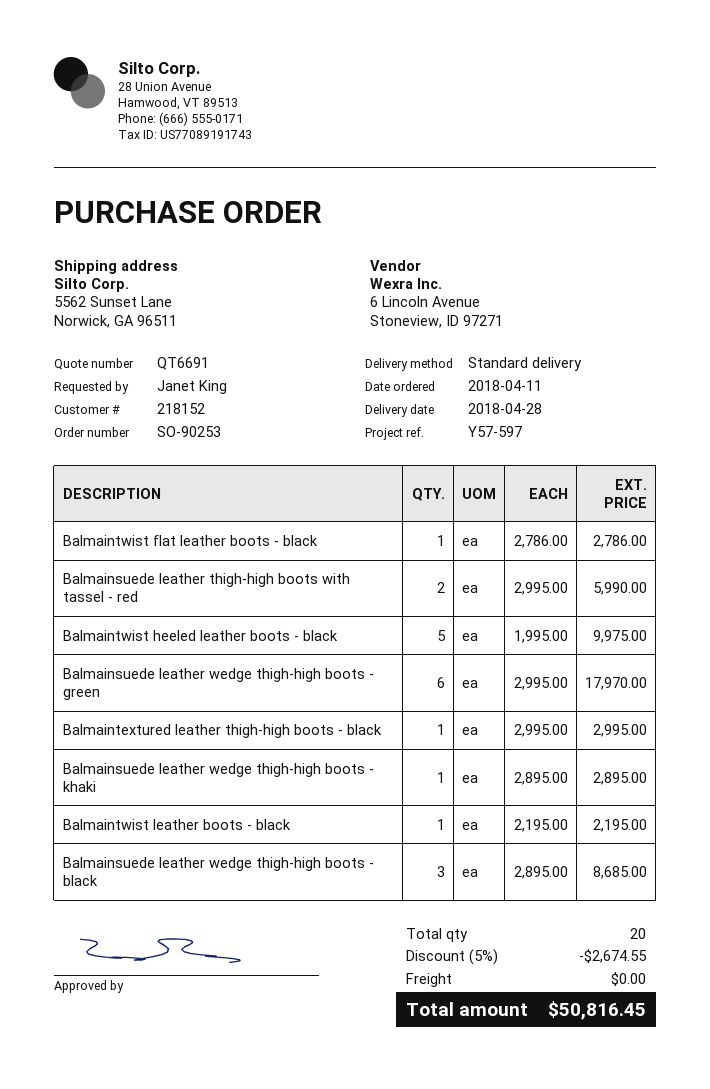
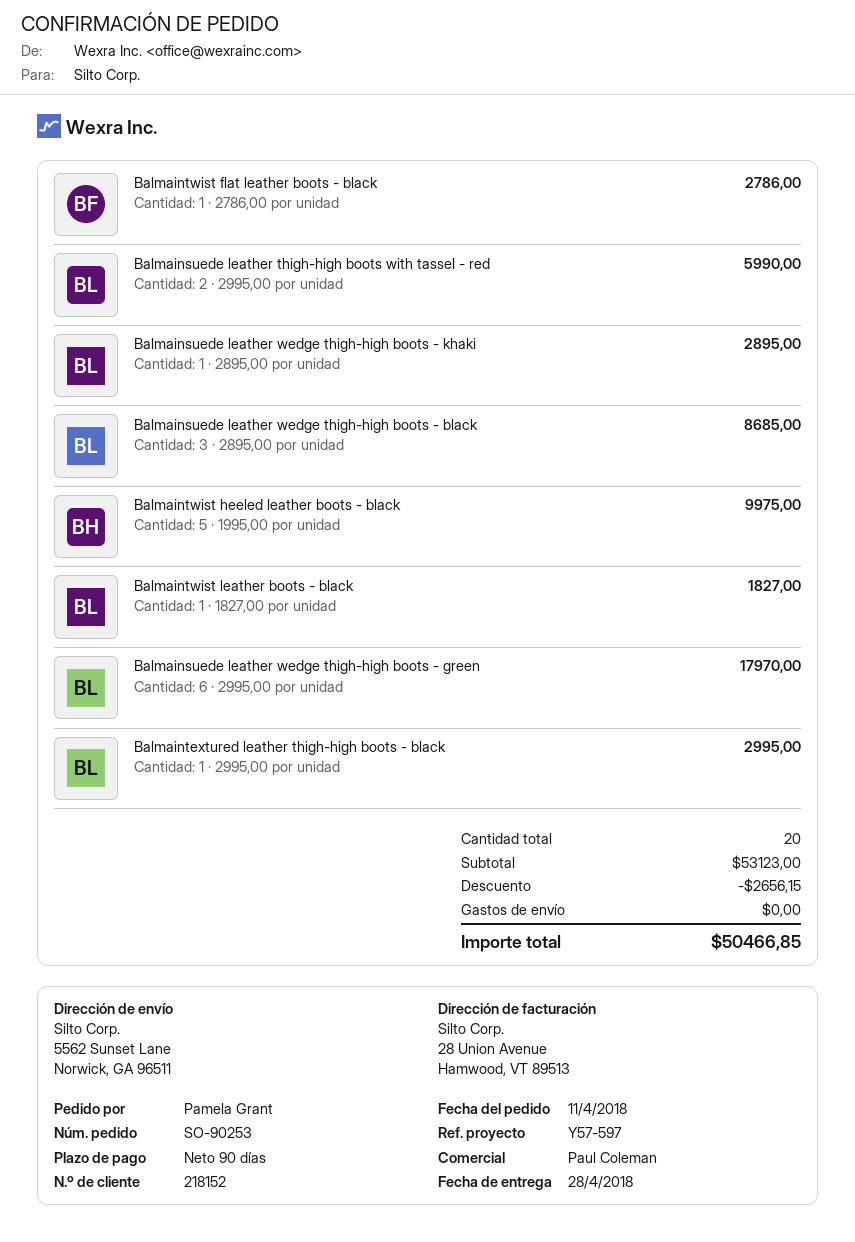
ordered by: Janet King -> Pamela Grant
Balmaintwist leather boots - black: 1 x 2195.00 = 2195.00 -> 1 x 1827.00 = 1827.00
discount: 2674.55 -> 2656.15
total: 50816.45 -> 50466.85

